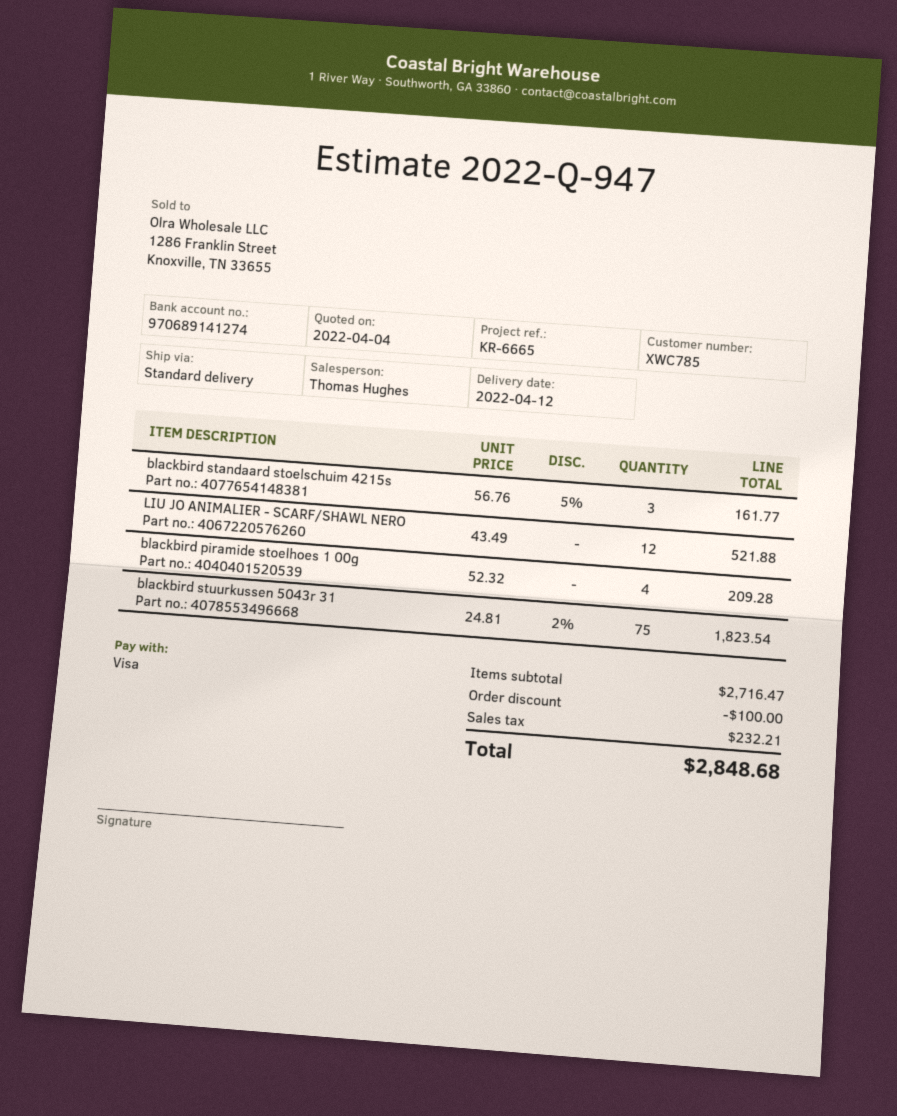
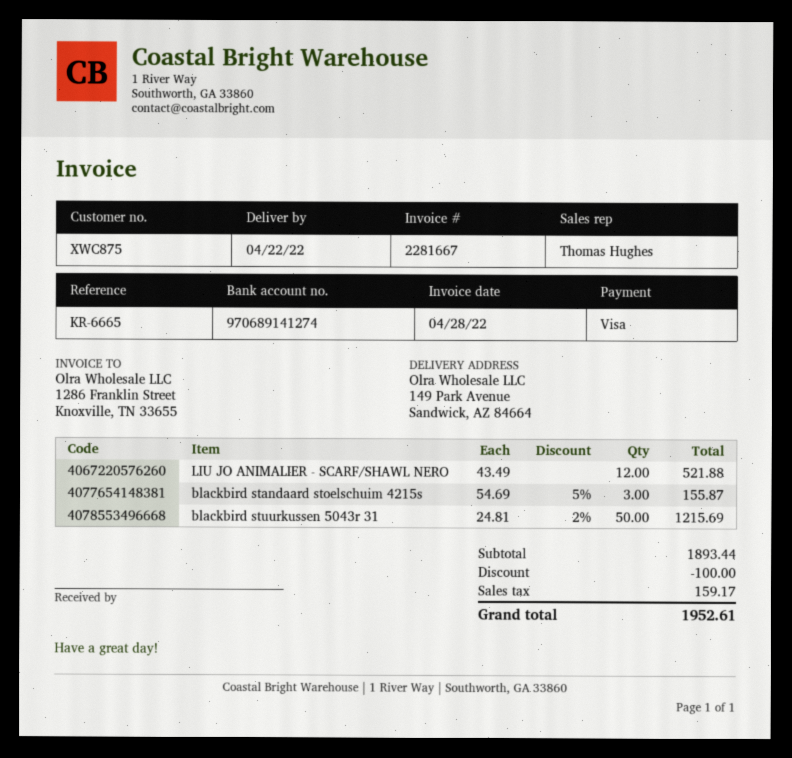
delivery date: 2022-04-12 -> 2022-04-22
customer number: XWC785 -> XWC875
blackbird standaard stoelschuim 4215s: 3 x 56.76 - 5% = 161.77 -> 3 x 54.69 - 5% = 155.87
blackbird piramide stoelhoes 1 00g: 4 x 52.32 = 209.28 -> none
blackbird stuurkussen 5043r 31: 75 x 24.81 - 2% = 1823.54 -> 50 x 24.81 - 2% = 1215.69
subtotal: 2716.47 -> 1893.44
tax: 232.21 -> 159.17
total: 2848.68 -> 1952.61

